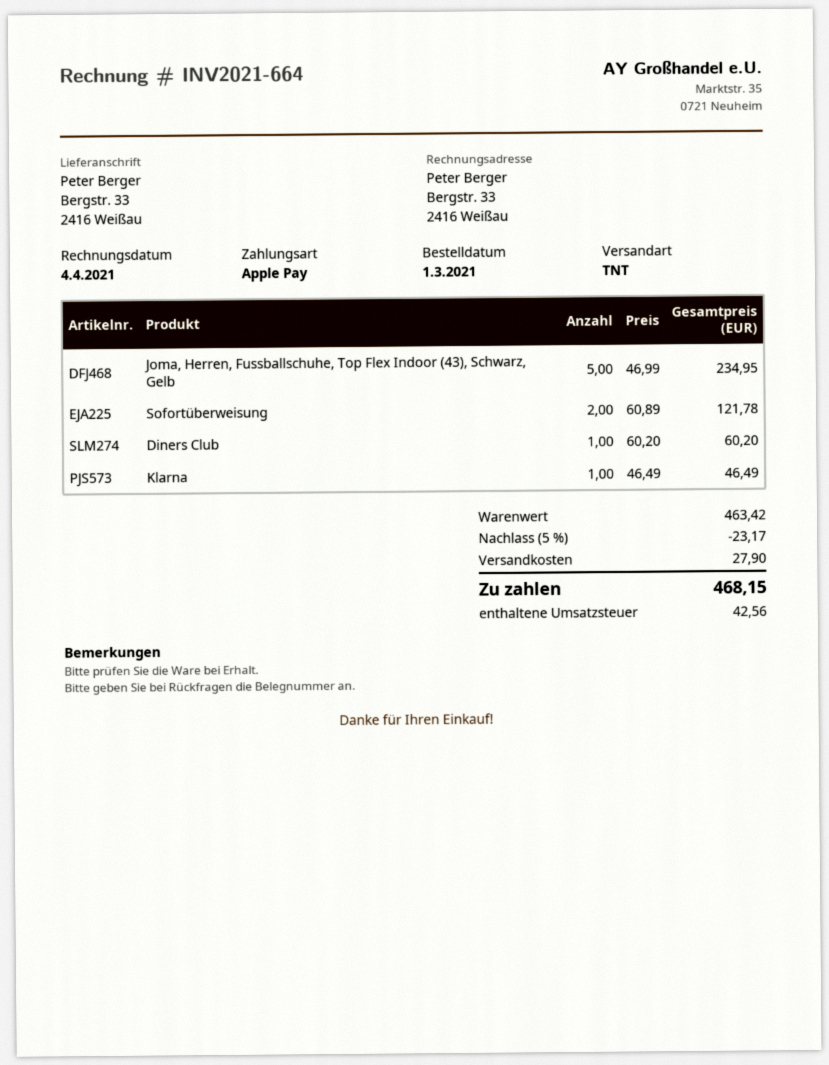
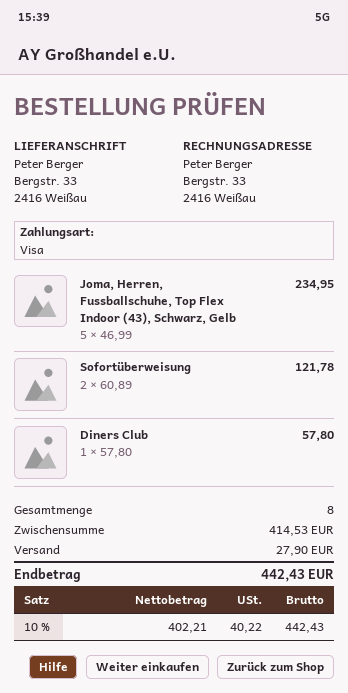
payment method: Apple Pay -> Visa
Diners Club: 1 x 60.20 = 60.20 -> 1 x 57.80 = 57.80
Klarna: 1 x 46.49 = 46.49 -> none
subtotal: 463.42 -> 414.53
discount: 5% = 23.17 -> none
tax: 42.56 -> 40.22
total: 468.15 -> 442.43

